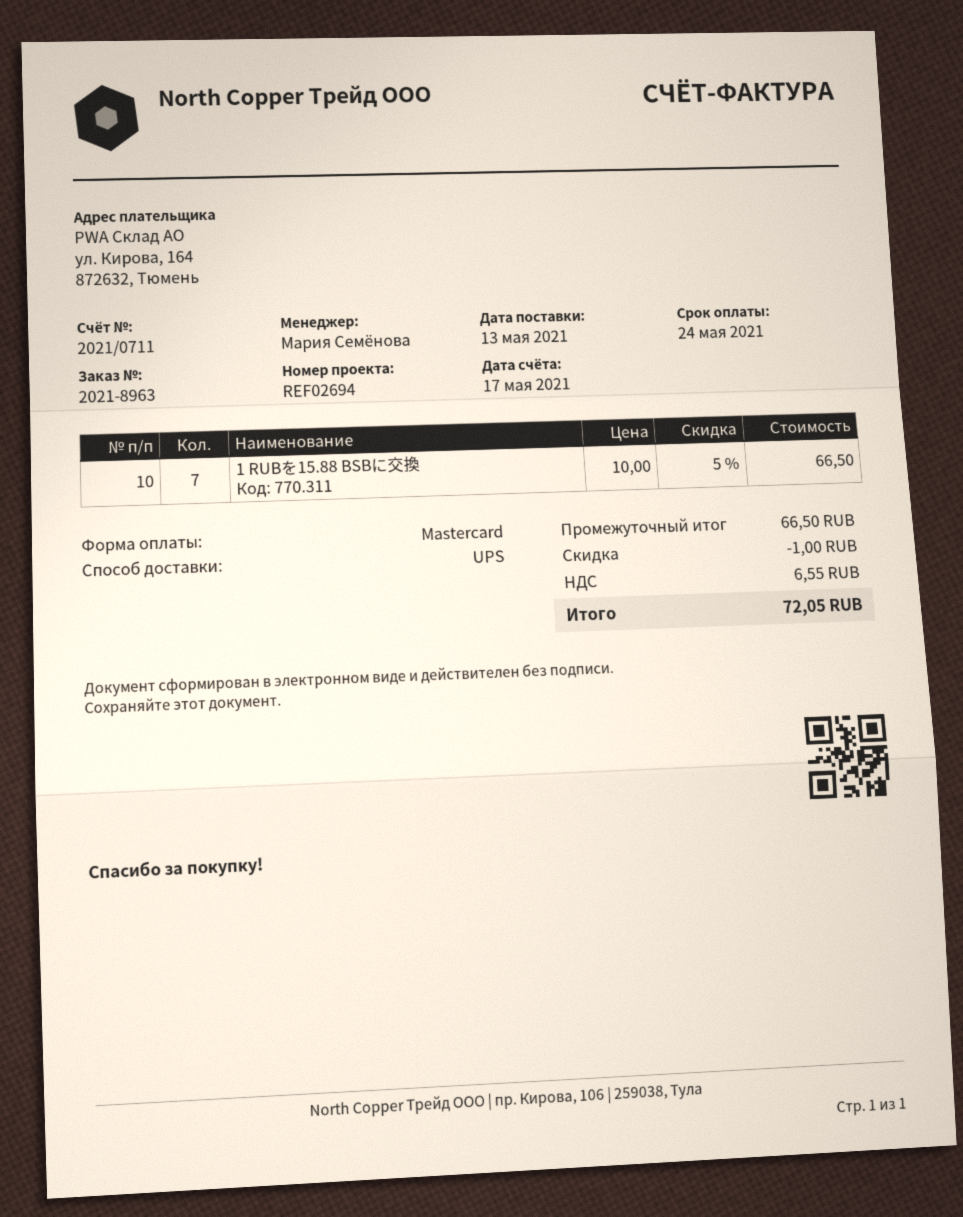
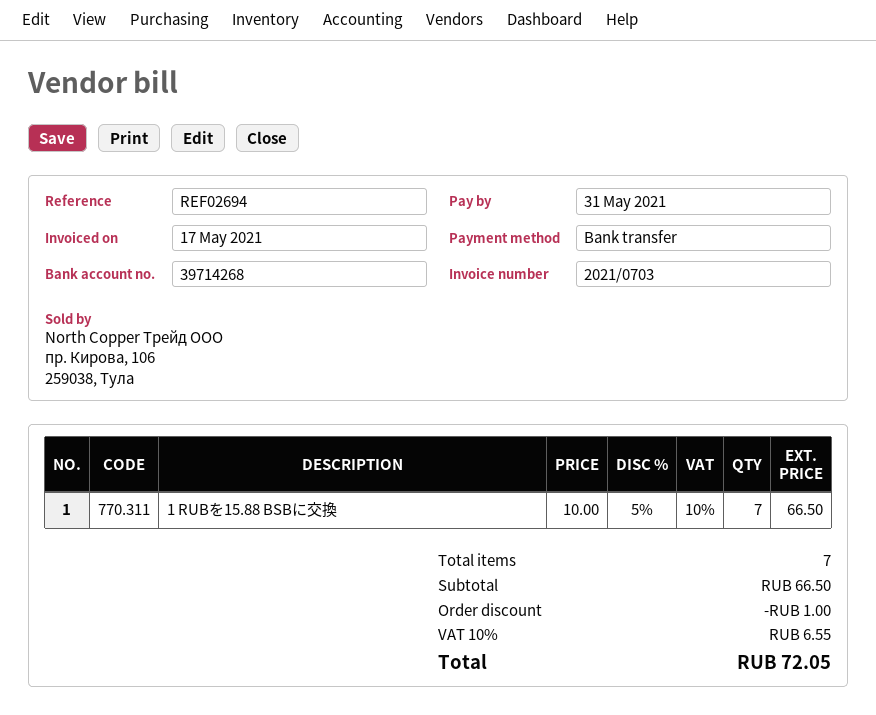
invoice number: 2021/0711 -> 2021/0703
due date: 2021-05-24 -> 2021-05-31
payment method: Mastercard -> bank transfer

